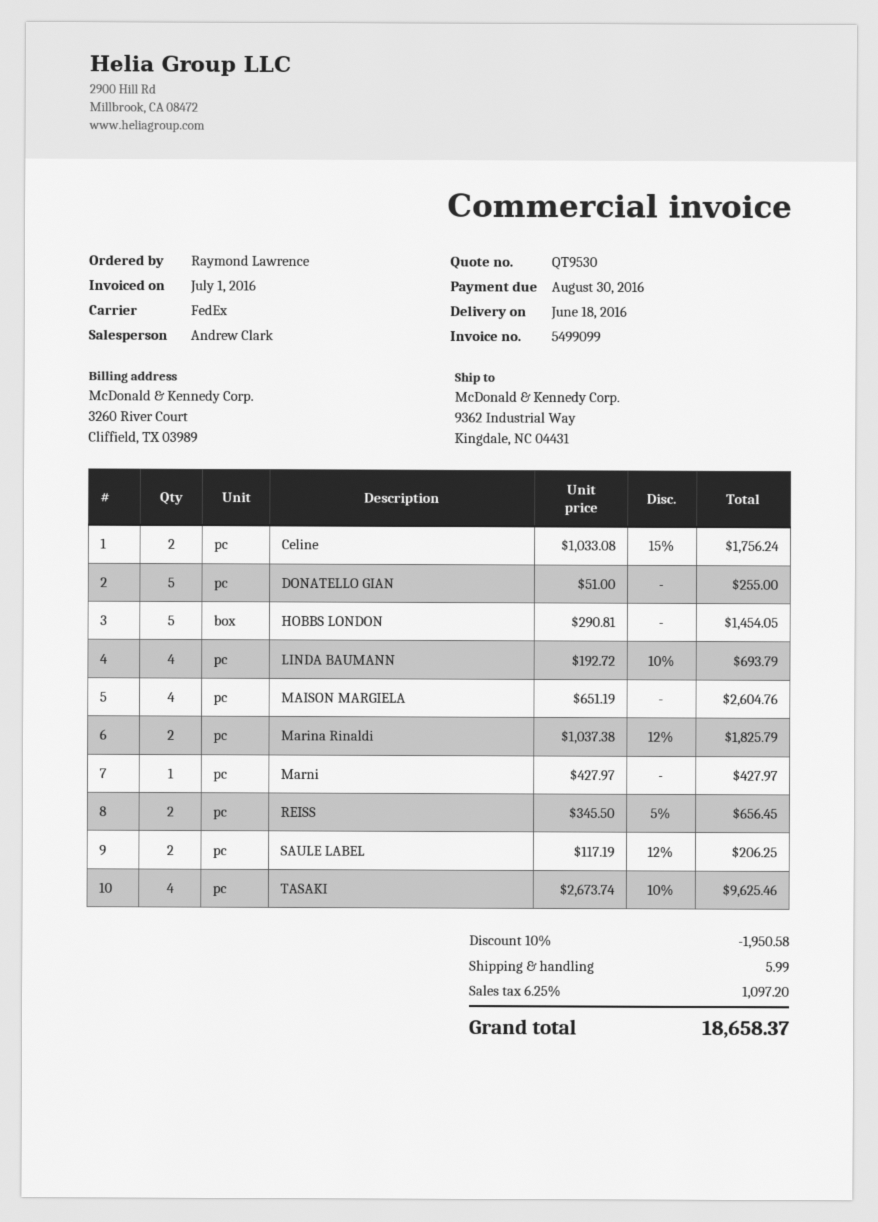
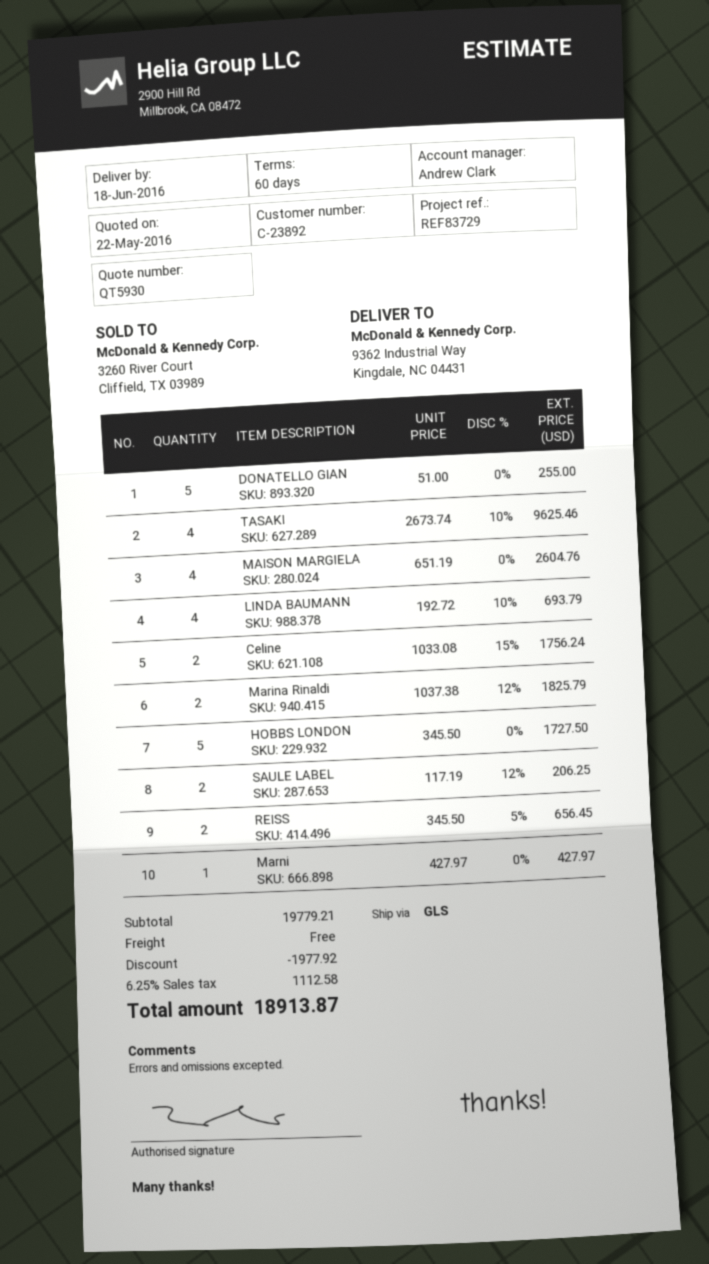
quote number: QT9530 -> QT5930
shipping method: FedEx -> GLS
HOBBS LONDON: 5 x 290.81 = 1454.05 -> 5 x 345.50 = 1727.50
discount: 1950.58 -> 1977.92
shipping: 5.99 -> 0.00
tax: 6.25% = 1097.20 -> 6.25% = 1112.58
total: 18658.37 -> 18913.87

